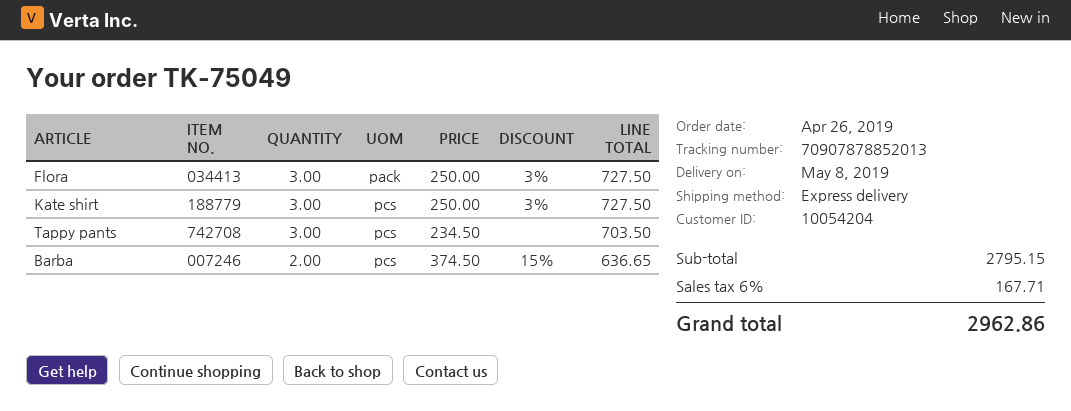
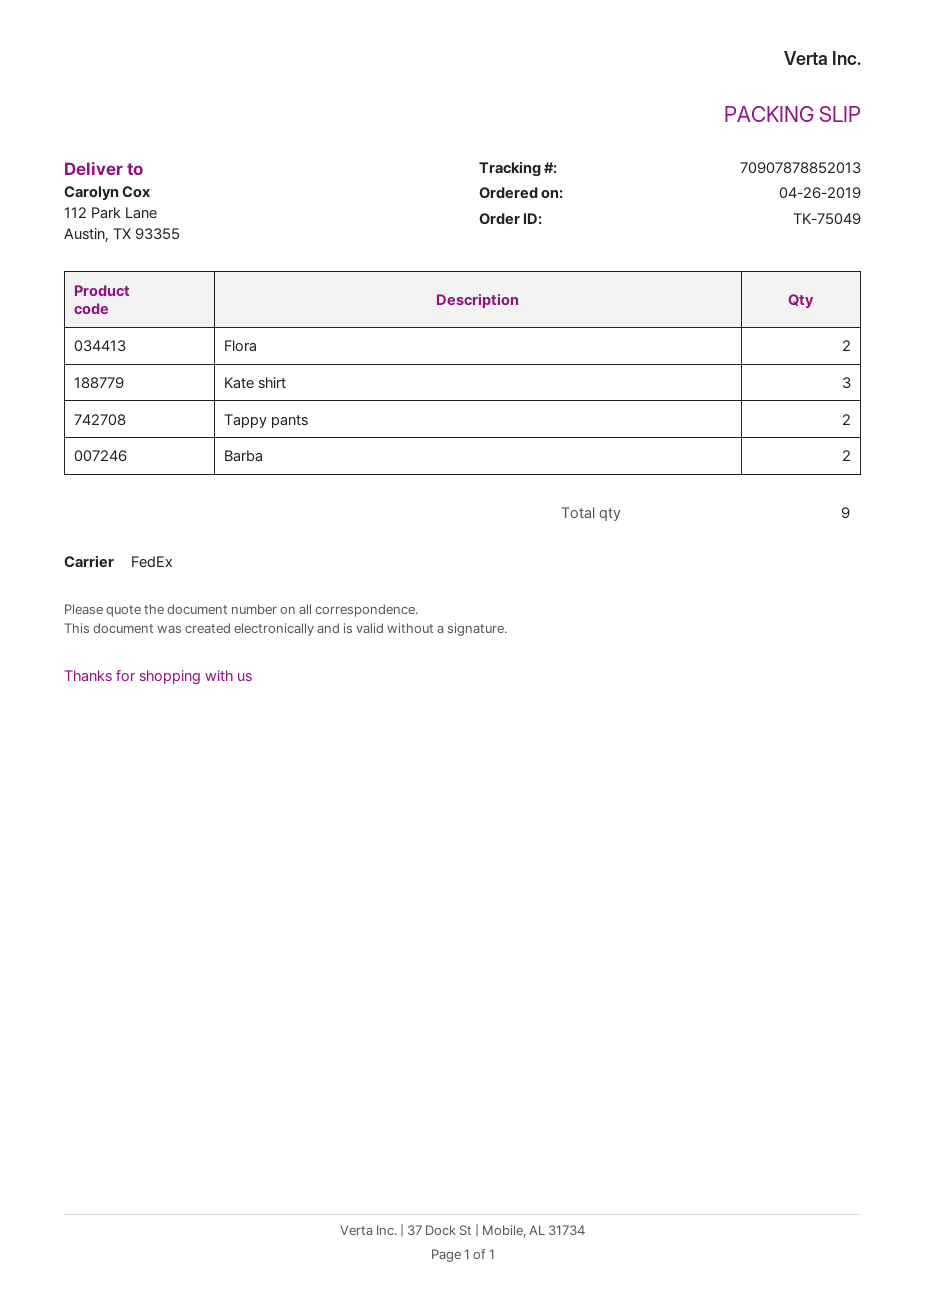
shipping method: express -> FedEx
Flora: 3 -> 2
Tappy pants: 3 -> 2

